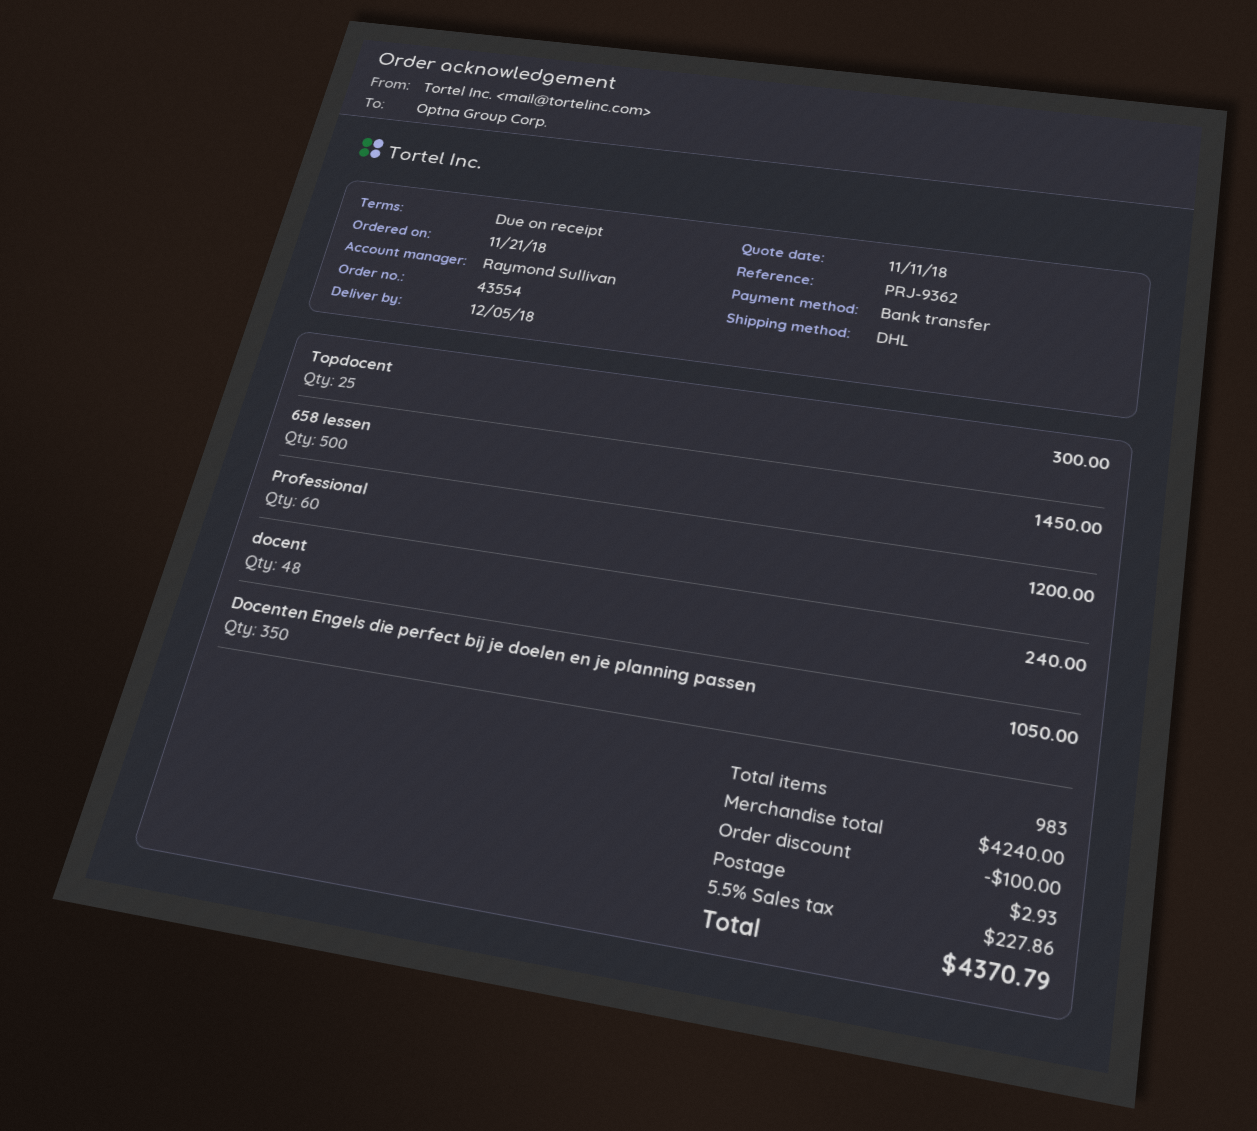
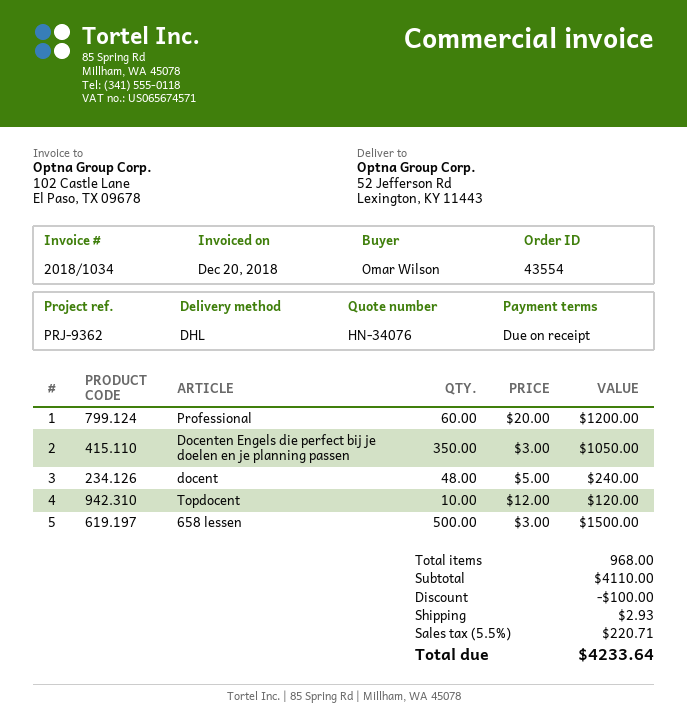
Topdocent: 25 for 300.00 -> 10 for 120.00
658 lessen: 500 for 1450.00 -> 500 for 1500.00
total quantity: 983 -> 968
subtotal: 4240.00 -> 4110.00
tax: 5.5% = 227.86 -> 5.5% = 220.71
total: 4370.79 -> 4233.64

